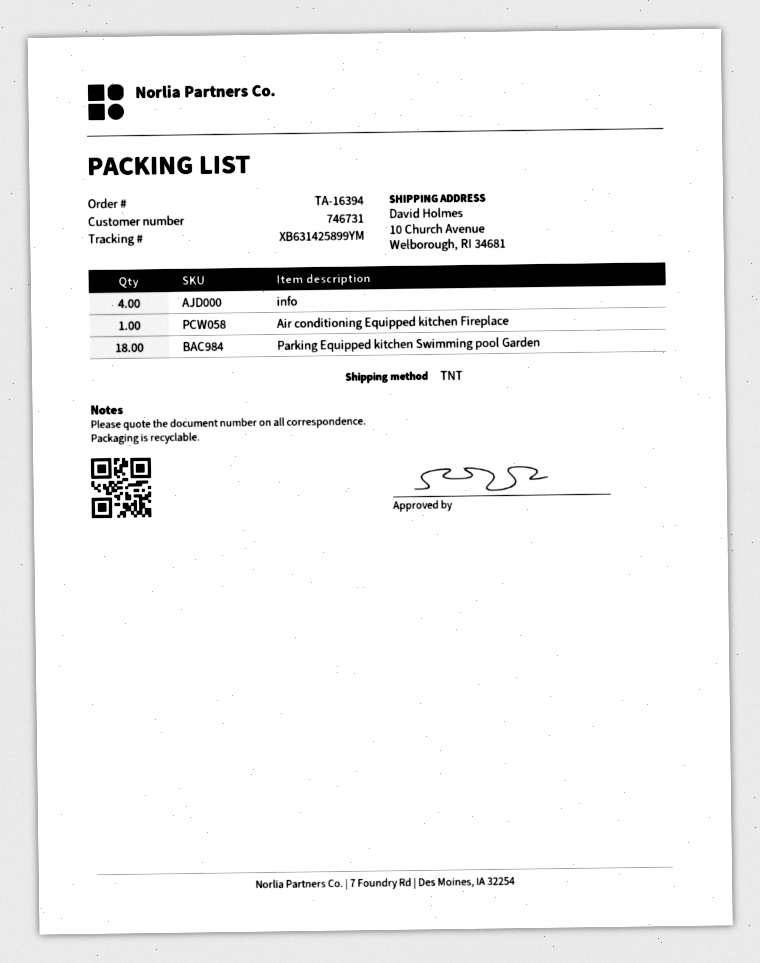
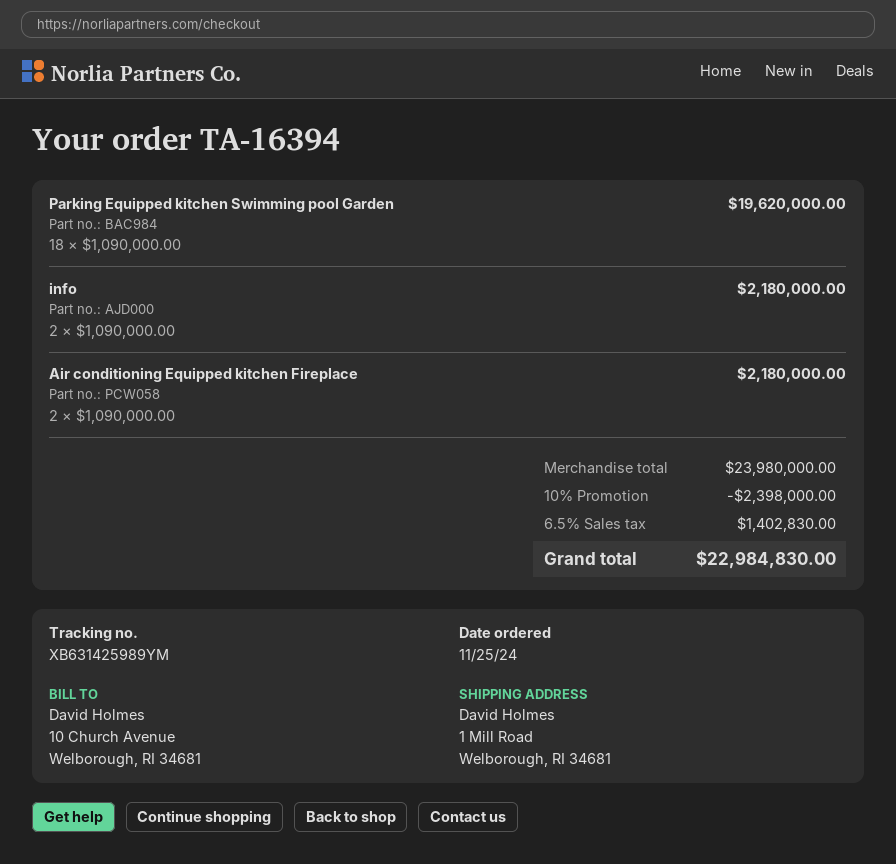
tracking number: XB631425899YM -> XB631425989YM
ship to: 10 Church Avenue, Welborough, RI 34681 -> 1 Mill Road, Welborough, RI 34681
info: 4 -> 2
Air conditioning Equipped kitchen Fireplace: 1 -> 2

